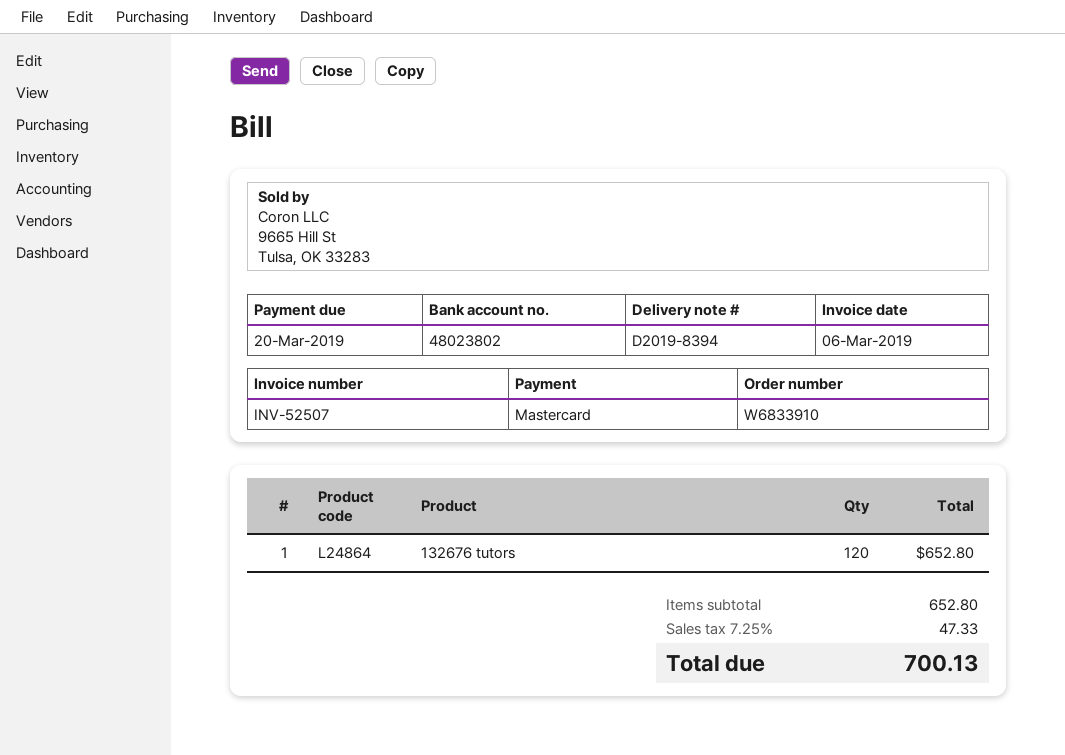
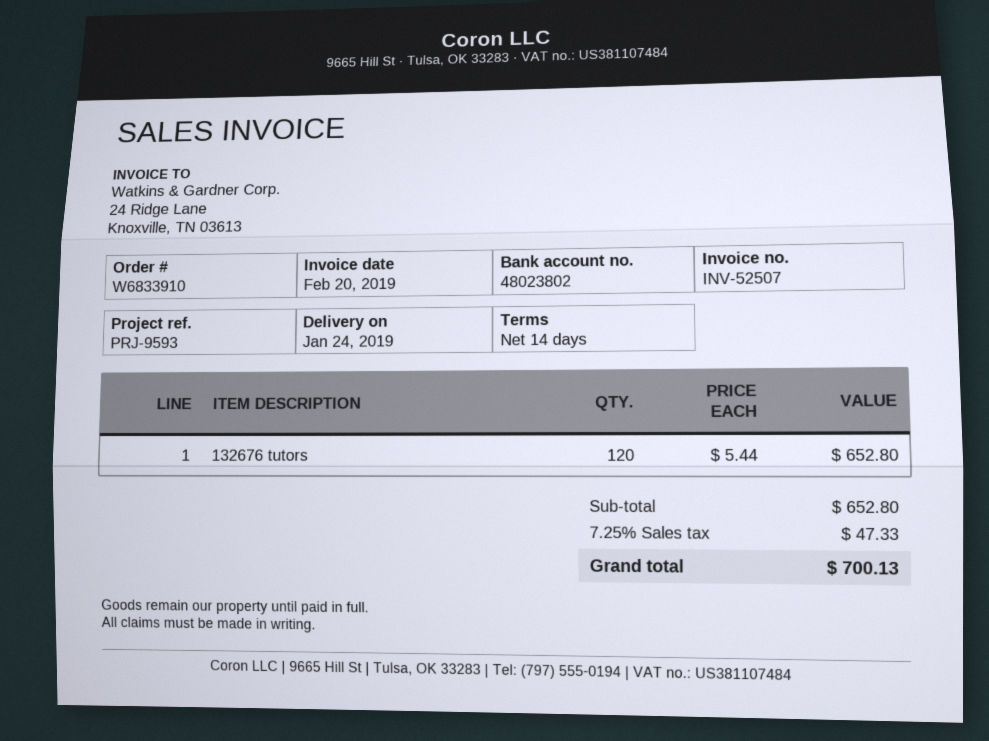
invoice date: 2019-03-06 -> 2019-02-20

